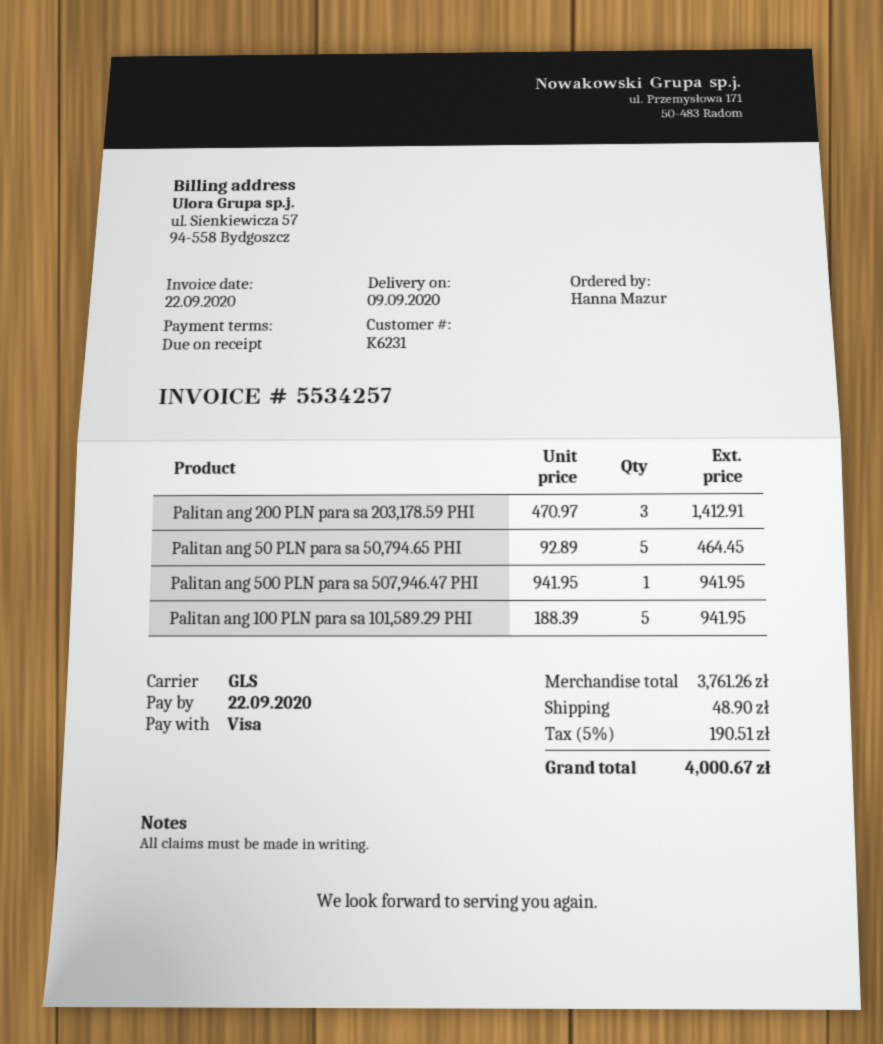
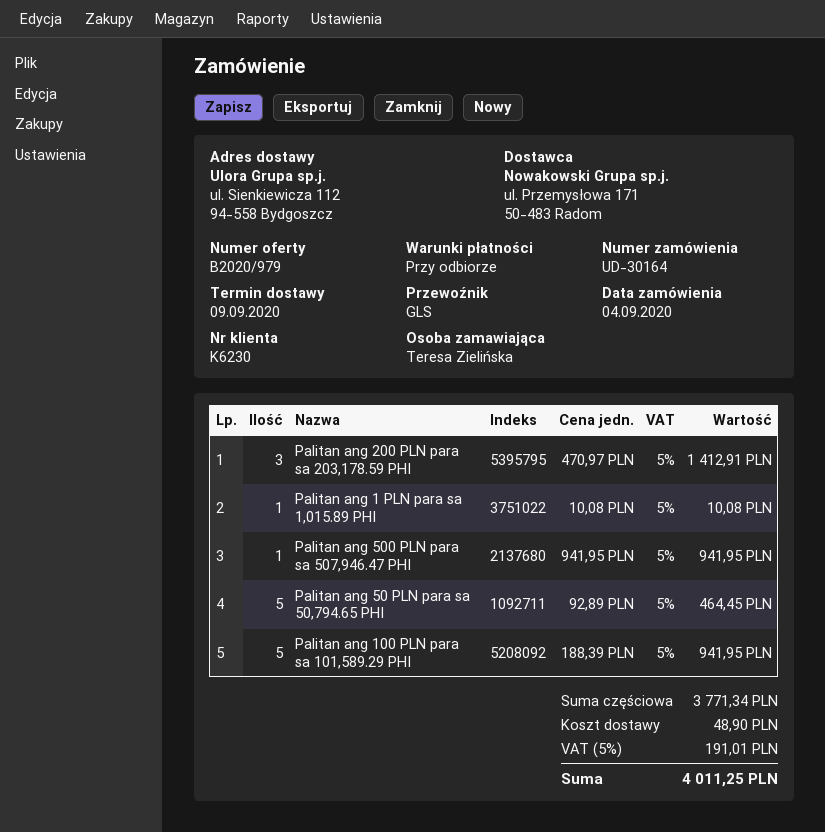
customer number: K6231 -> K6230
ordered by: Hanna Mazur -> Teresa Zielińska
Palitan ang 1 PLN para sa 1,015.89 PHI: none -> 1 x 10.08 = 10.08
subtotal: 3761.26 -> 3771.34
tax: 5% = 190.51 -> 5% = 191.01
total: 4000.67 -> 4011.25

